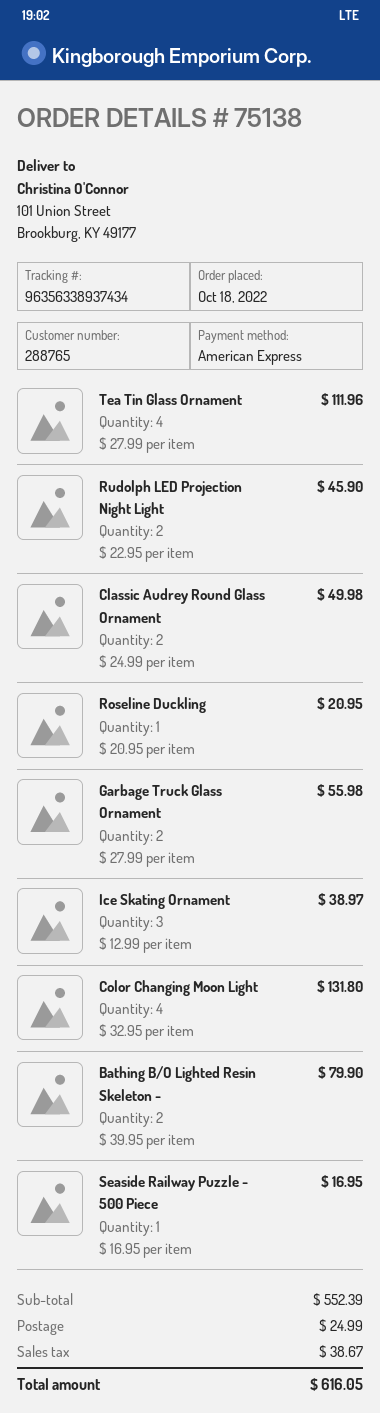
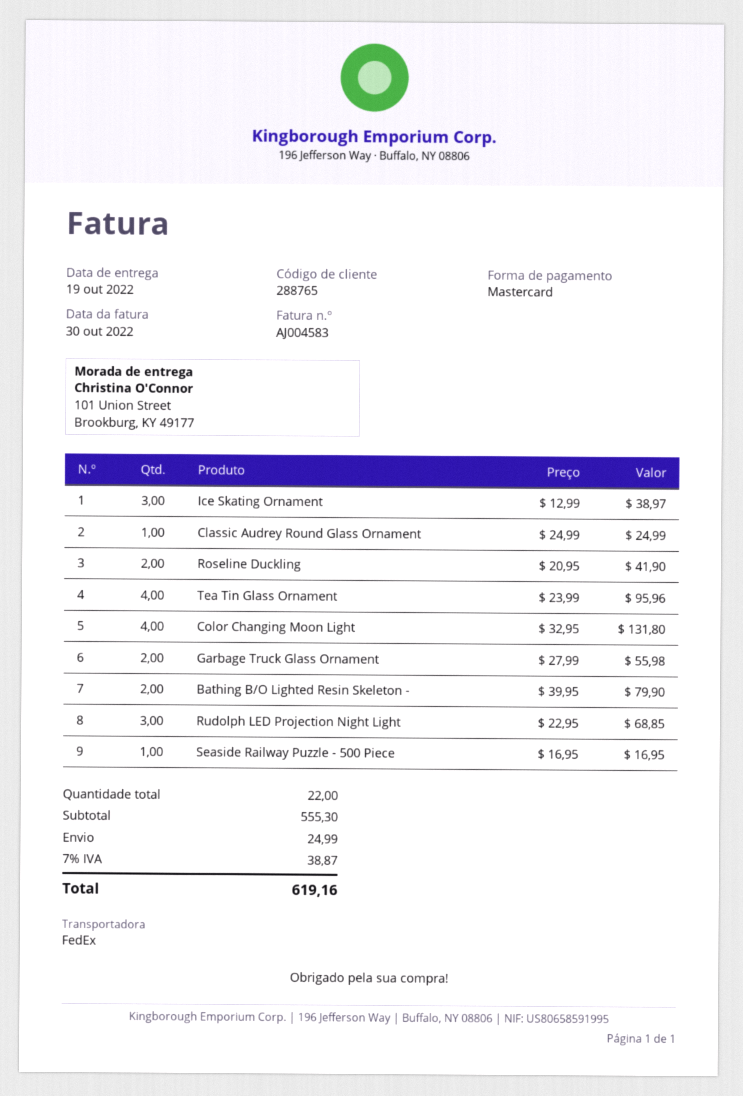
payment method: American Express -> Mastercard
Tea Tin Glass Ornament: 4 x 27.99 = 111.96 -> 4 x 23.99 = 95.96
Rudolph LED Projection Night Light: 2 x 22.95 = 45.90 -> 3 x 22.95 = 68.85
Classic Audrey Round Glass Ornament: 2 x 24.99 = 49.98 -> 1 x 24.99 = 24.99
Roseline Duckling: 1 x 20.95 = 20.95 -> 2 x 20.95 = 41.90
subtotal: 552.39 -> 555.30
tax: 38.67 -> 38.87
total: 616.05 -> 619.16

